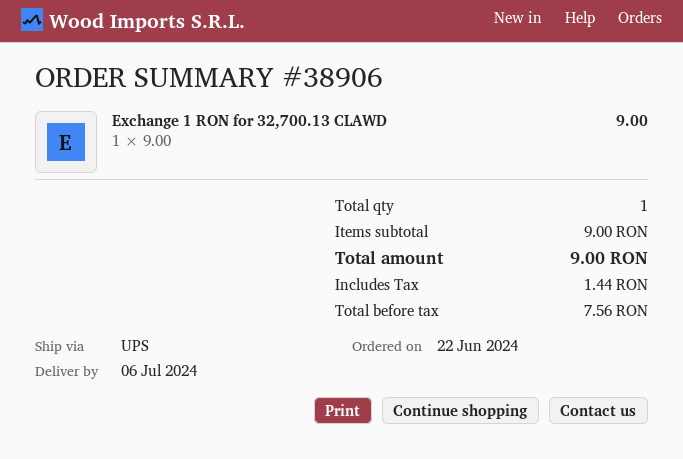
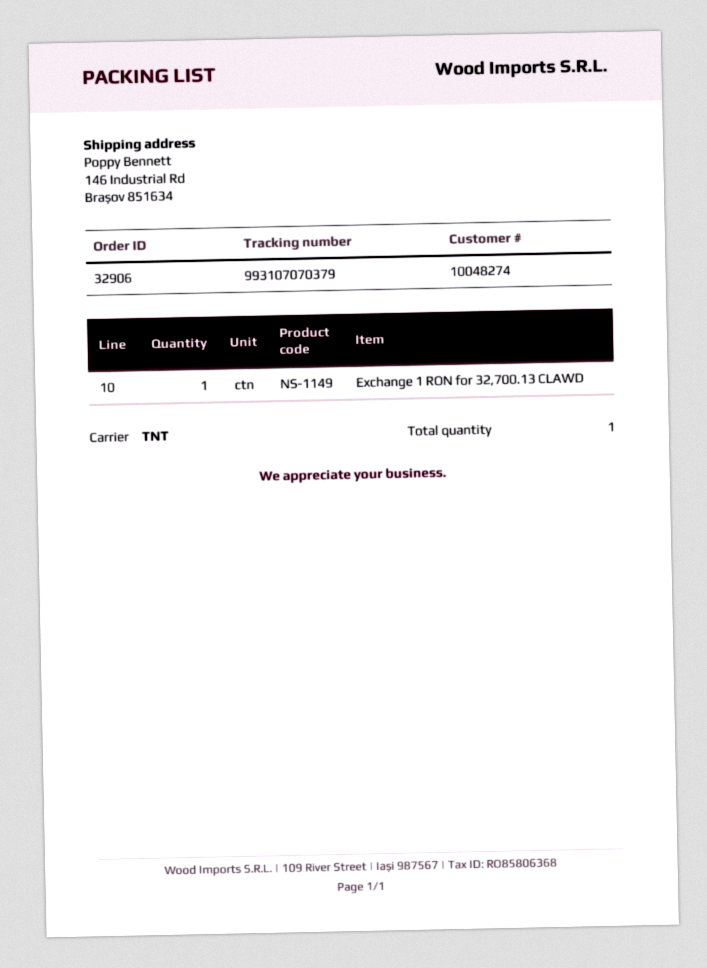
order number: 38906 -> 32906
shipping method: UPS -> TNT

